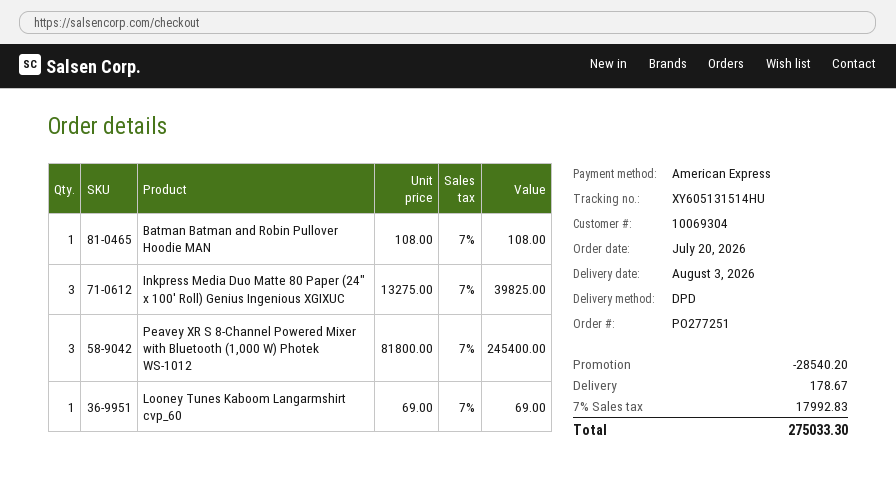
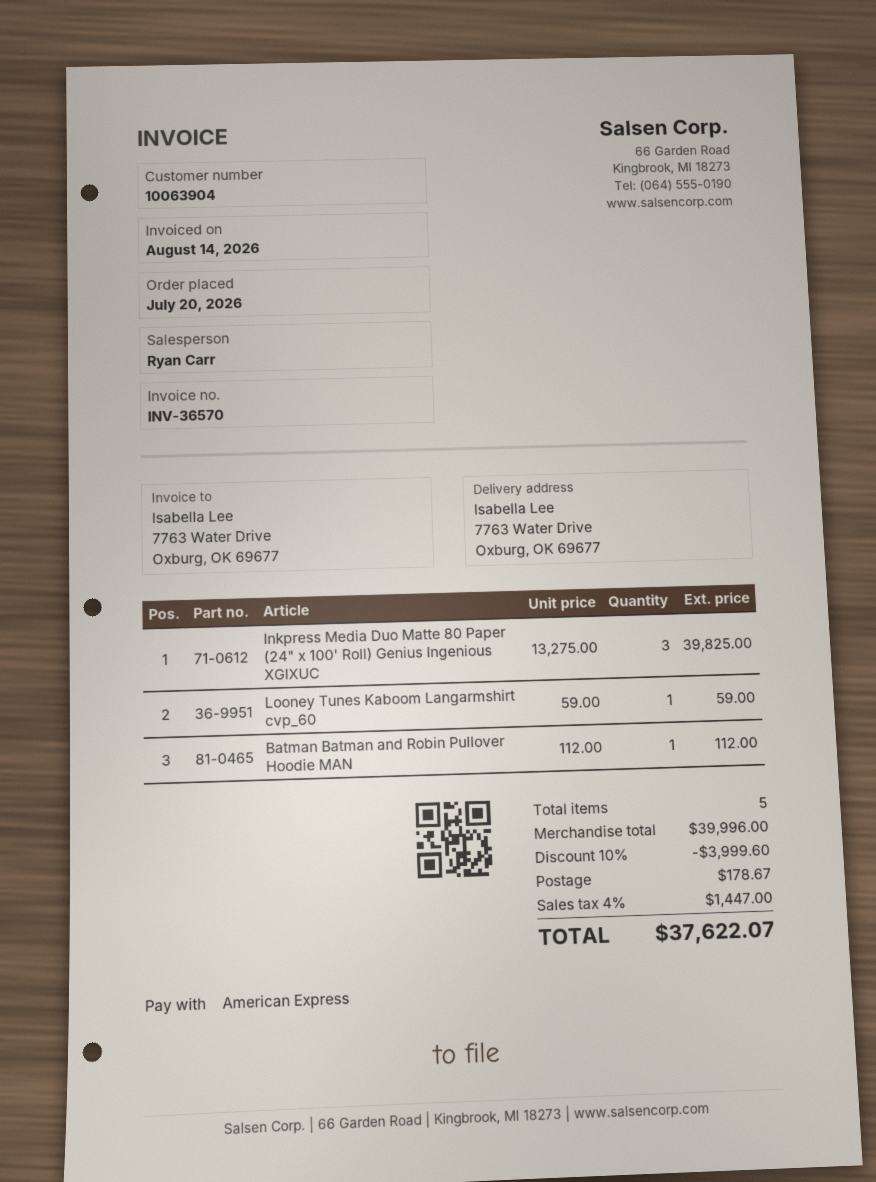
customer number: 10069304 -> 10063904
Batman Batman and Robin Pullover Hoodie MAN: 1 x 108.00 = 108.00 -> 1 x 112.00 = 112.00
Peavey XR S 8-Channel Powered Mixer with Bluetooth (1,000 W) Photek WS-1012: 3 x 81800.00 = 245400.00 -> none
Looney Tunes Kaboom Langarmshirt cvp_60: 1 x 69.00 = 69.00 -> 1 x 59.00 = 59.00
discount: 28540.20 -> 3999.60
tax: 7% = 17992.83 -> 4% = 1447.00
total: 275033.30 -> 37622.07

